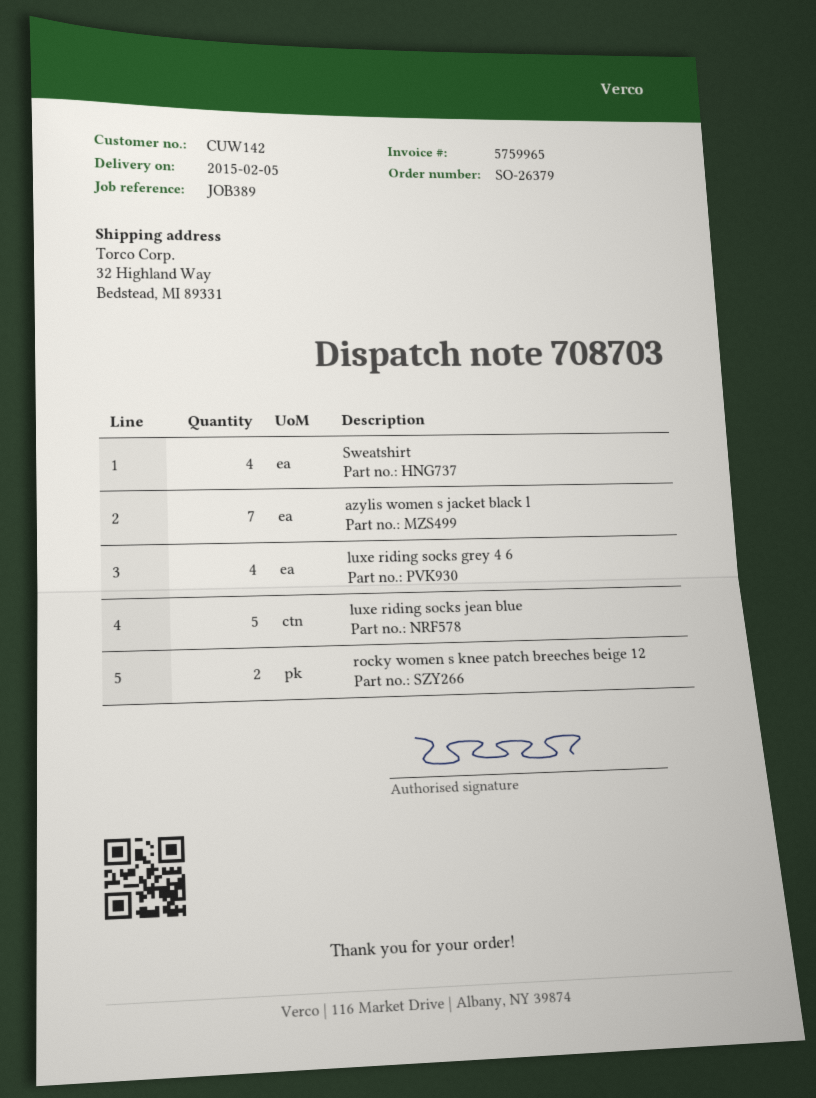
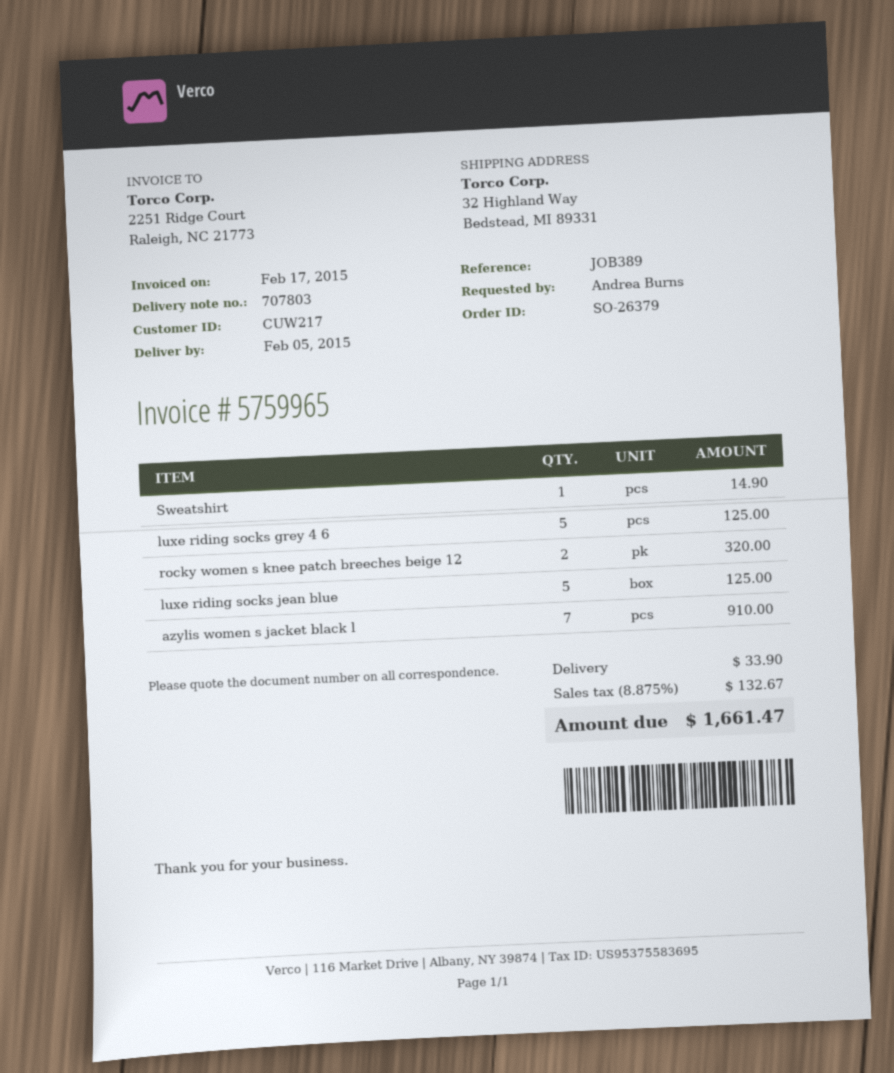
delivery note number: 708703 -> 707803
customer number: CUW142 -> CUW217
Sweatshirt: 4 -> 1
luxe riding socks grey 4 6: 4 -> 5

